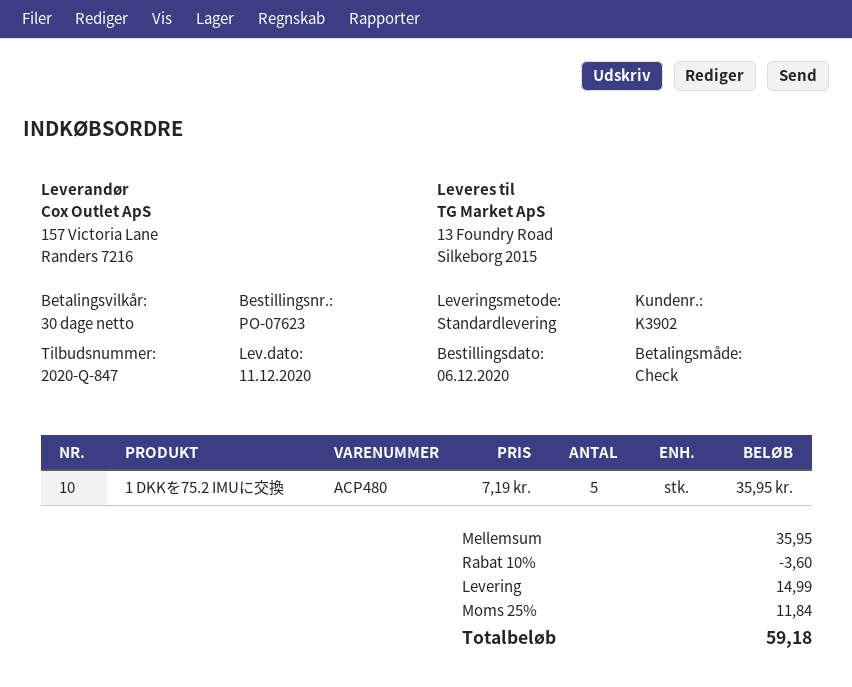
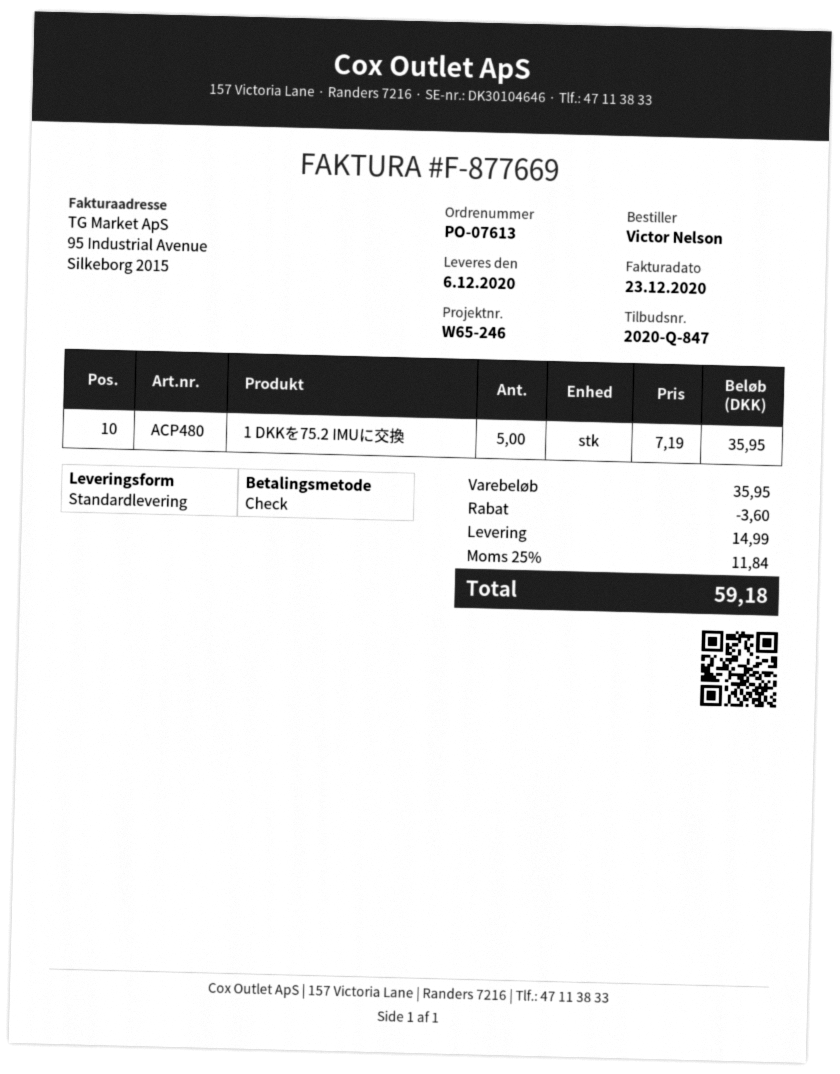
order number: PO-07623 -> PO-07613
delivery date: 2020-12-11 -> 2020-12-06

